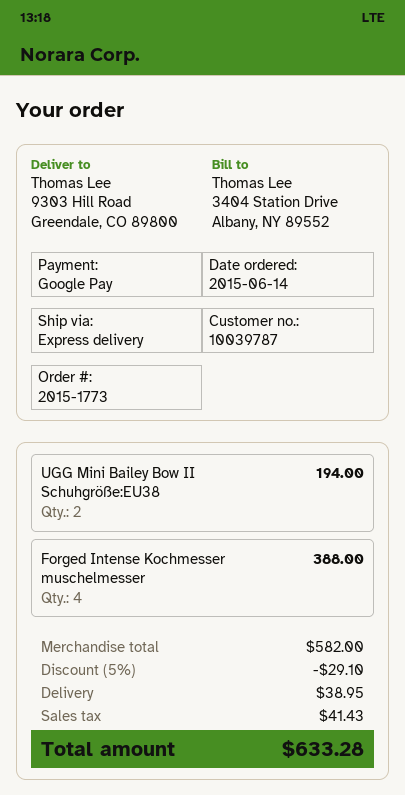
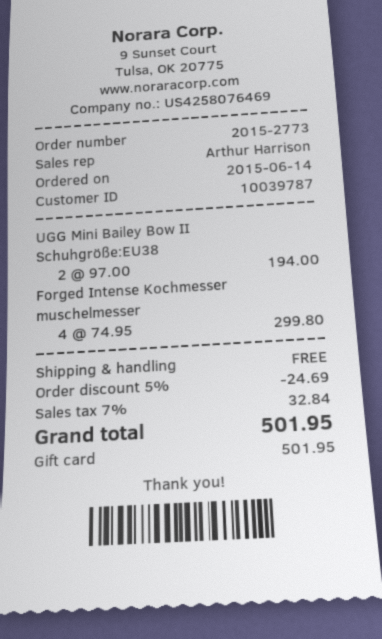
order number: 2015-1773 -> 2015-2773
payment method: Google Pay -> gift card
Forged Intense Kochmesser muschelmesser: 4 for 388.00 -> 4 for 299.80
discount: 5% = 29.10 -> 5% = 24.69
shipping: 38.95 -> 0.00
tax: 41.43 -> 32.84
total: 633.28 -> 501.95

